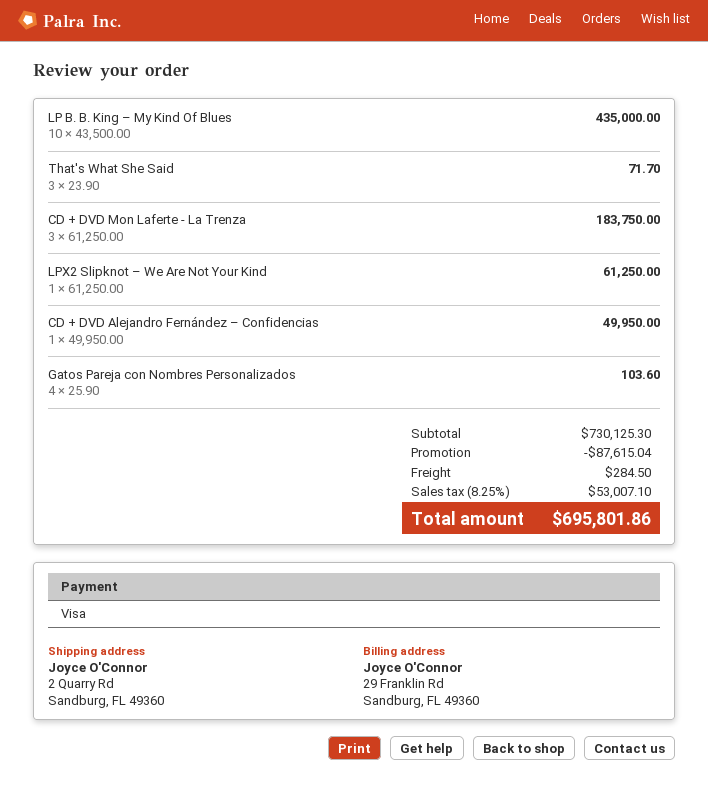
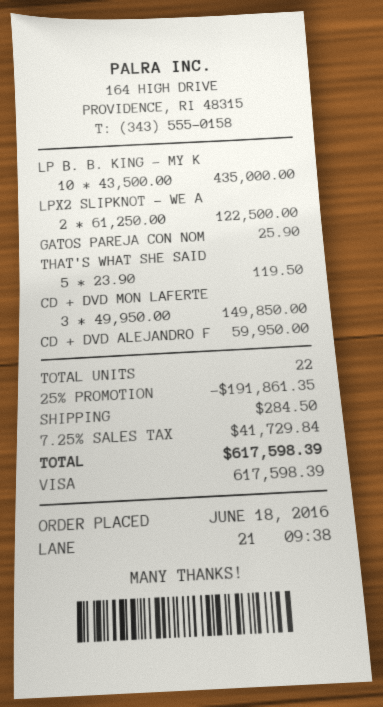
That's What She Said: 3 x 23.90 = 71.70 -> 5 x 23.90 = 119.50
CD + DVD Mon Laferte - La Trenza: 3 x 61250.00 = 183750.00 -> 3 x 49950.00 = 149850.00
LPX2 Slipknot – We Are Not Your Kind: 1 x 61250.00 = 61250.00 -> 2 x 61250.00 = 122500.00
CD + DVD Alejandro Fernández – Confidencias: 1 x 49950.00 = 49950.00 -> 1 x 59950.00 = 59950.00
Gatos Pareja con Nombres Personalizados: 4 x 25.90 = 103.60 -> 1 x 25.90 = 25.90
discount: 87615.04 -> 191861.35
tax: 8.25% = 53007.10 -> 7.25% = 41729.84
total: 695801.86 -> 617598.39

